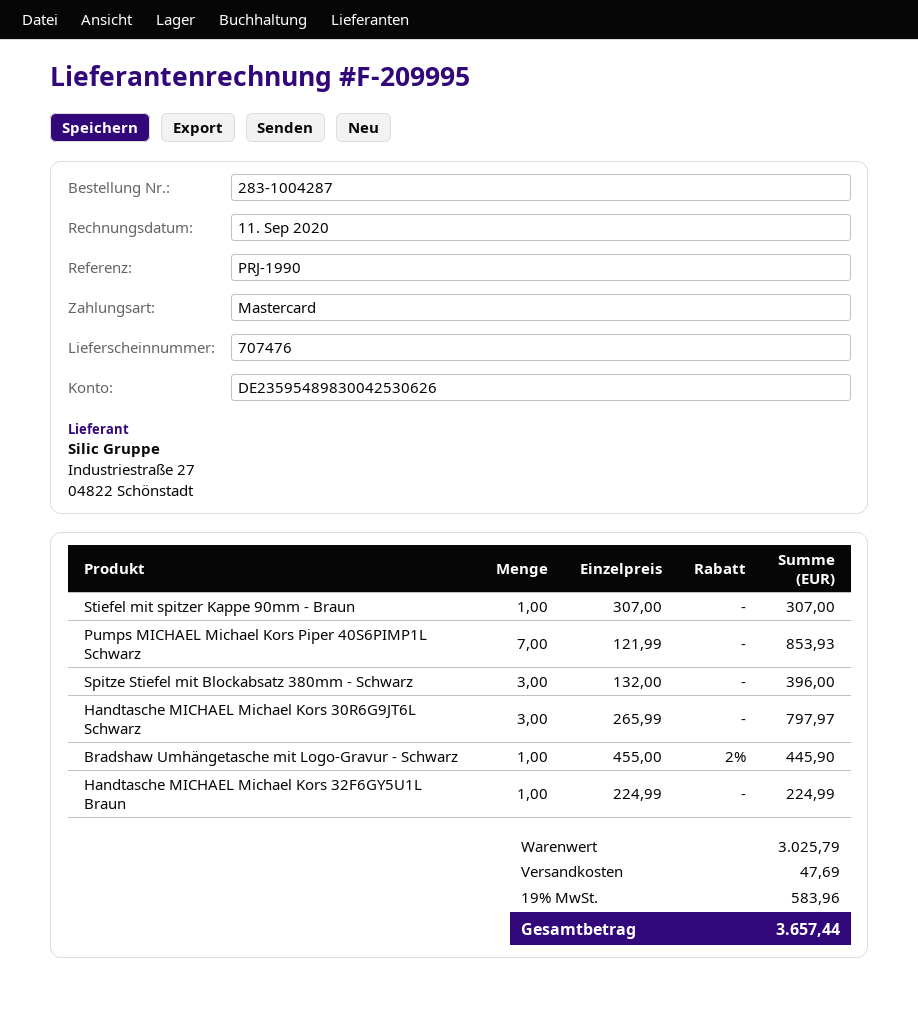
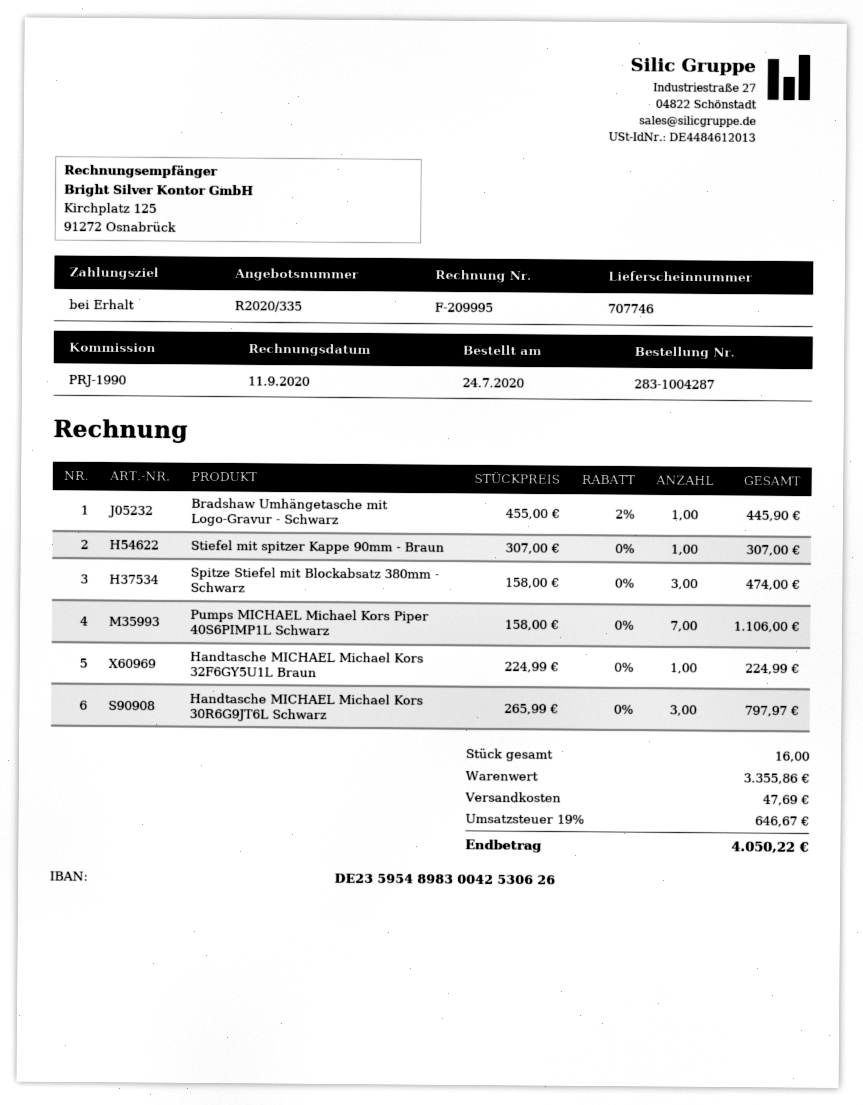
delivery note number: 707476 -> 707746
Pumps MICHAEL Michael Kors Piper 40S6PIMP1L Schwarz: 7 x 121.99 = 853.93 -> 7 x 158.00 = 1106.00
Spitze Stiefel mit Blockabsatz 380mm - Schwarz: 3 x 132.00 = 396.00 -> 3 x 158.00 = 474.00
subtotal: 3025.79 -> 3355.86
tax: 19% = 583.96 -> 19% = 646.67
total: 3657.44 -> 4050.22

